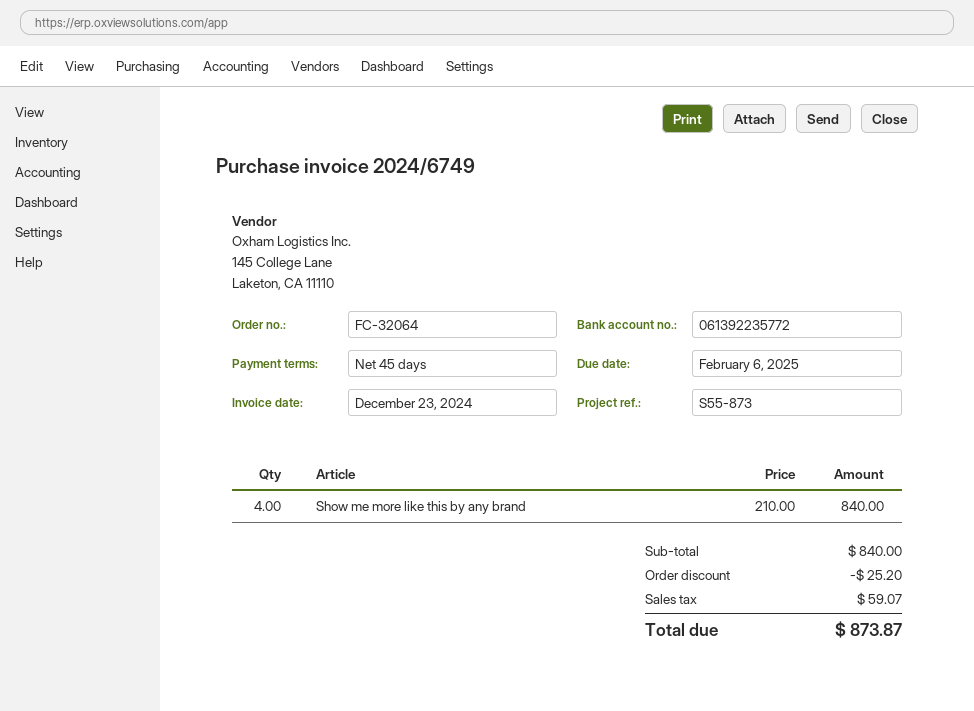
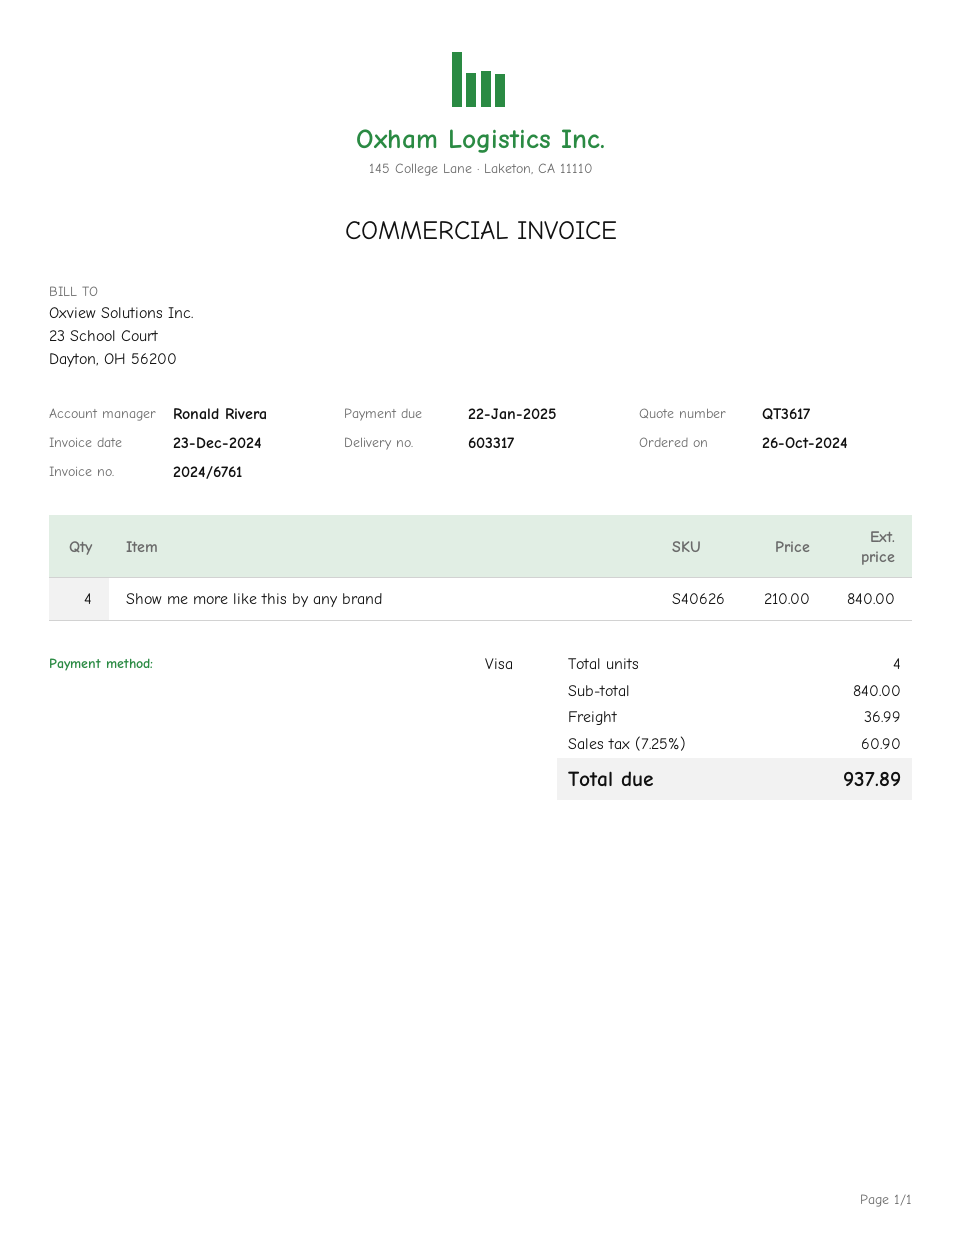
invoice number: 2024/6749 -> 2024/6761
due date: 2025-02-06 -> 2025-01-22
discount: 25.20 -> none
shipping: none -> 36.99
tax: 59.07 -> 60.90
total: 873.87 -> 937.89

